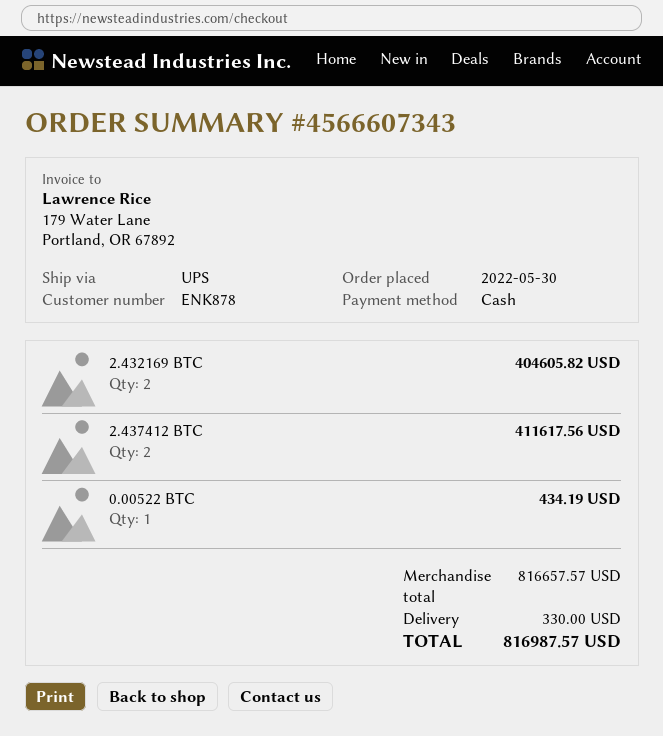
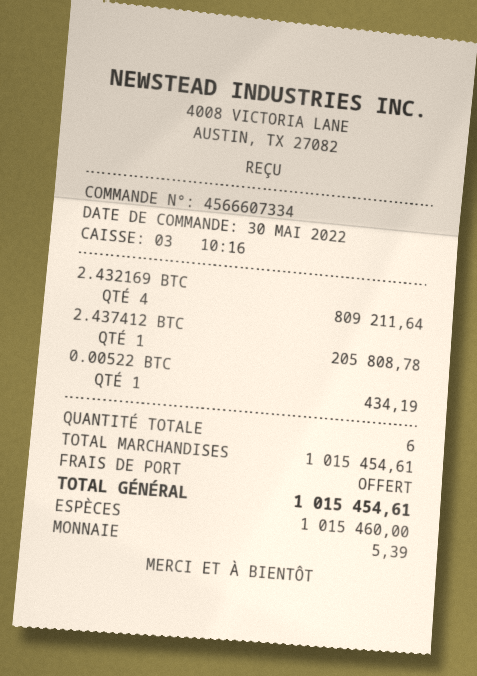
order number: 4566607343 -> 4566607334
2.432169 BTC: 2 for 404605.82 -> 4 for 809211.64
2.437412 BTC: 2 for 411617.56 -> 1 for 205808.78
subtotal: 816657.57 -> 1015454.61
shipping: 330.00 -> 0.00
total: 816987.57 -> 1015454.61

